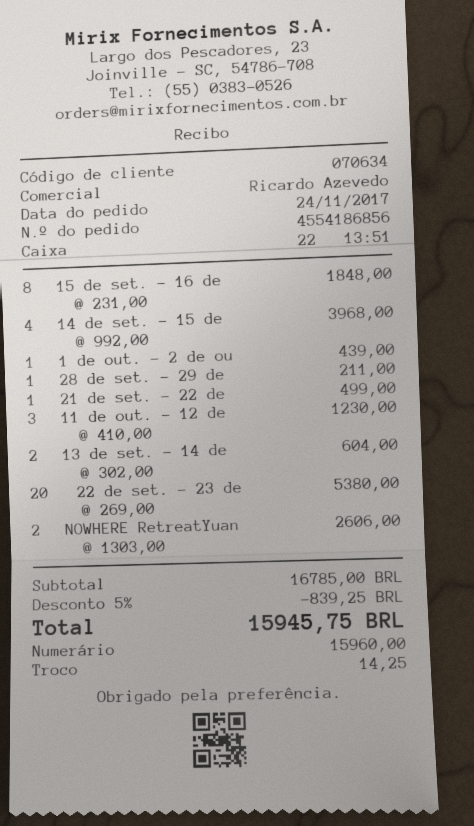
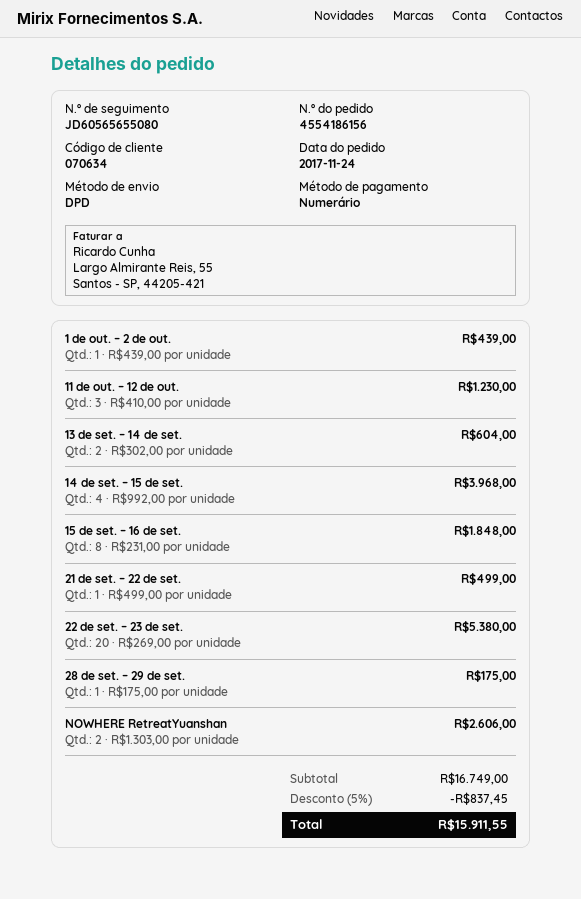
order number: 4554186856 -> 4554186156
28 de set. – 29 de: 1 x 211.00 = 211.00 -> 1 x 175.00 = 175.00
subtotal: 16785.00 -> 16749.00
discount: 5% = 839.25 -> 5% = 837.45
total: 15945.75 -> 15911.55

